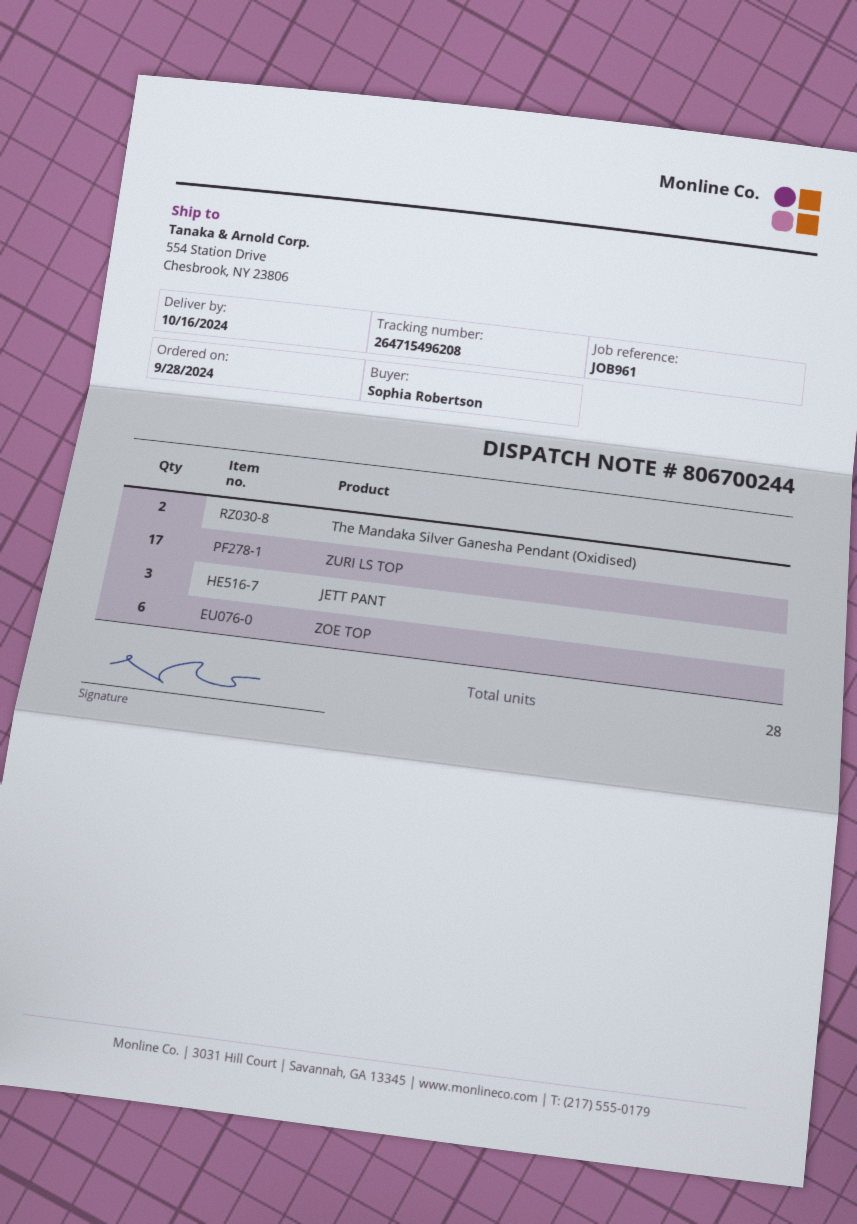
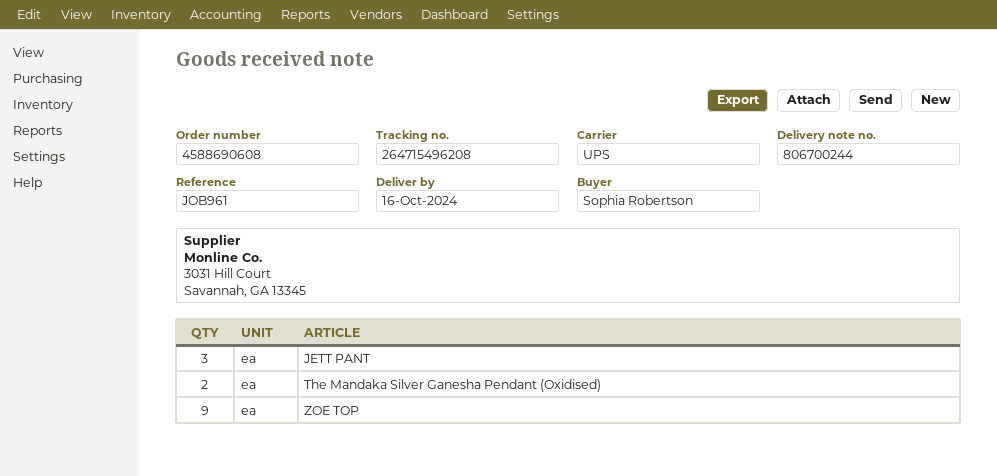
ZURI LS TOP: 17 -> none
ZOE TOP: 6 -> 9

